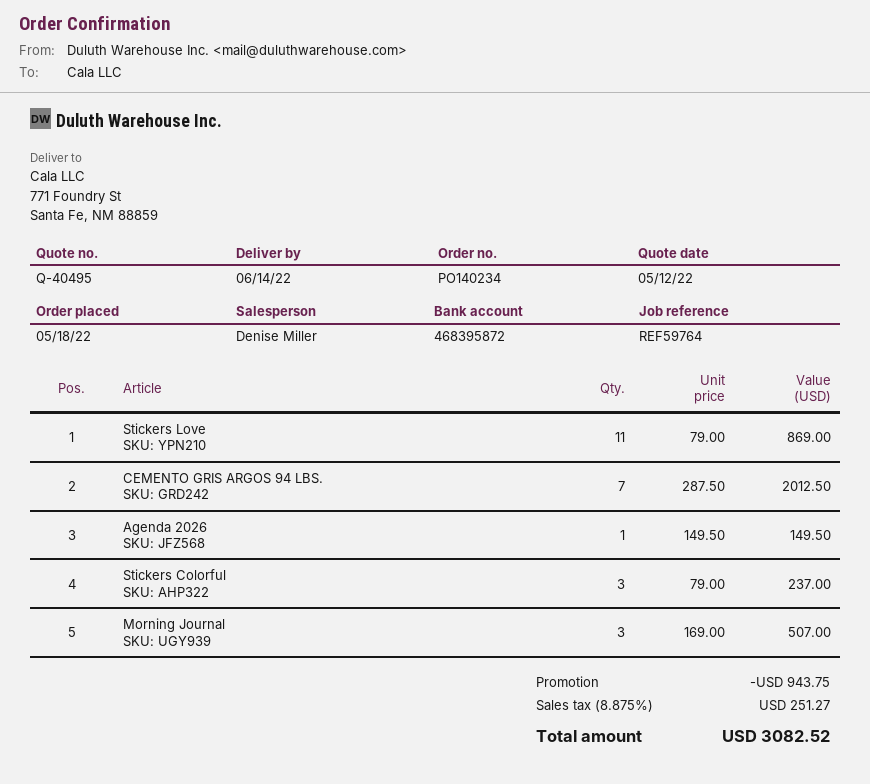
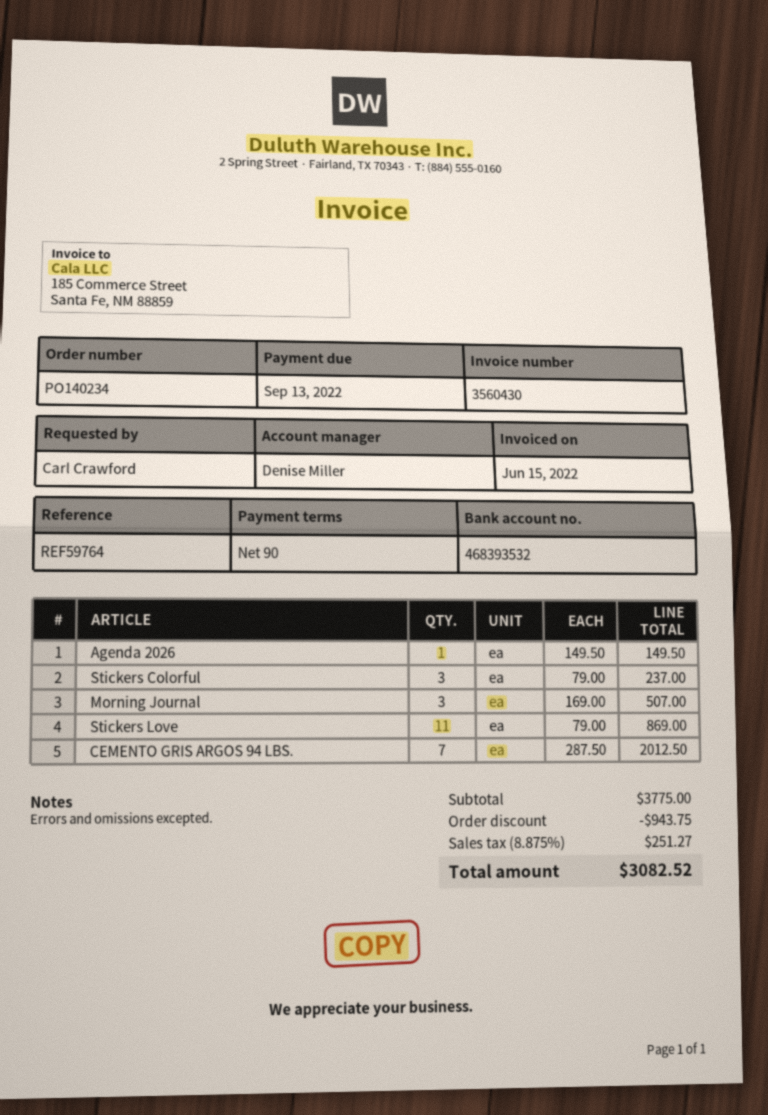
bank account: 468395872 -> 468393532

